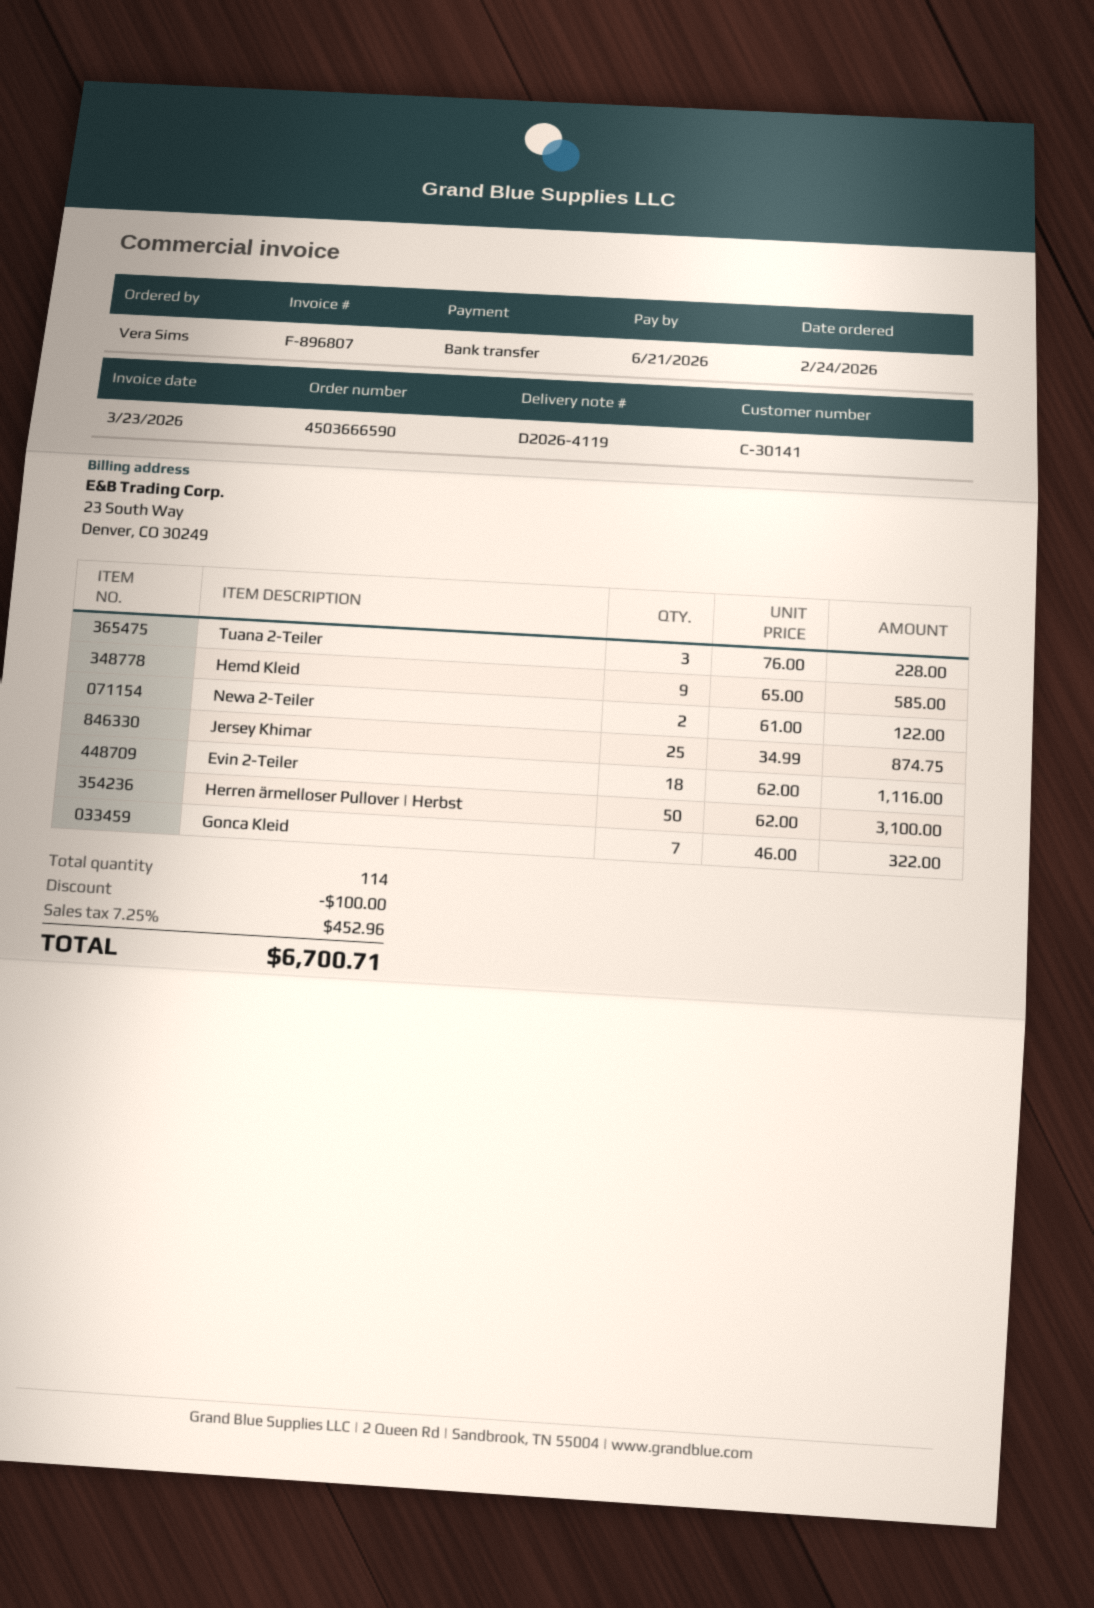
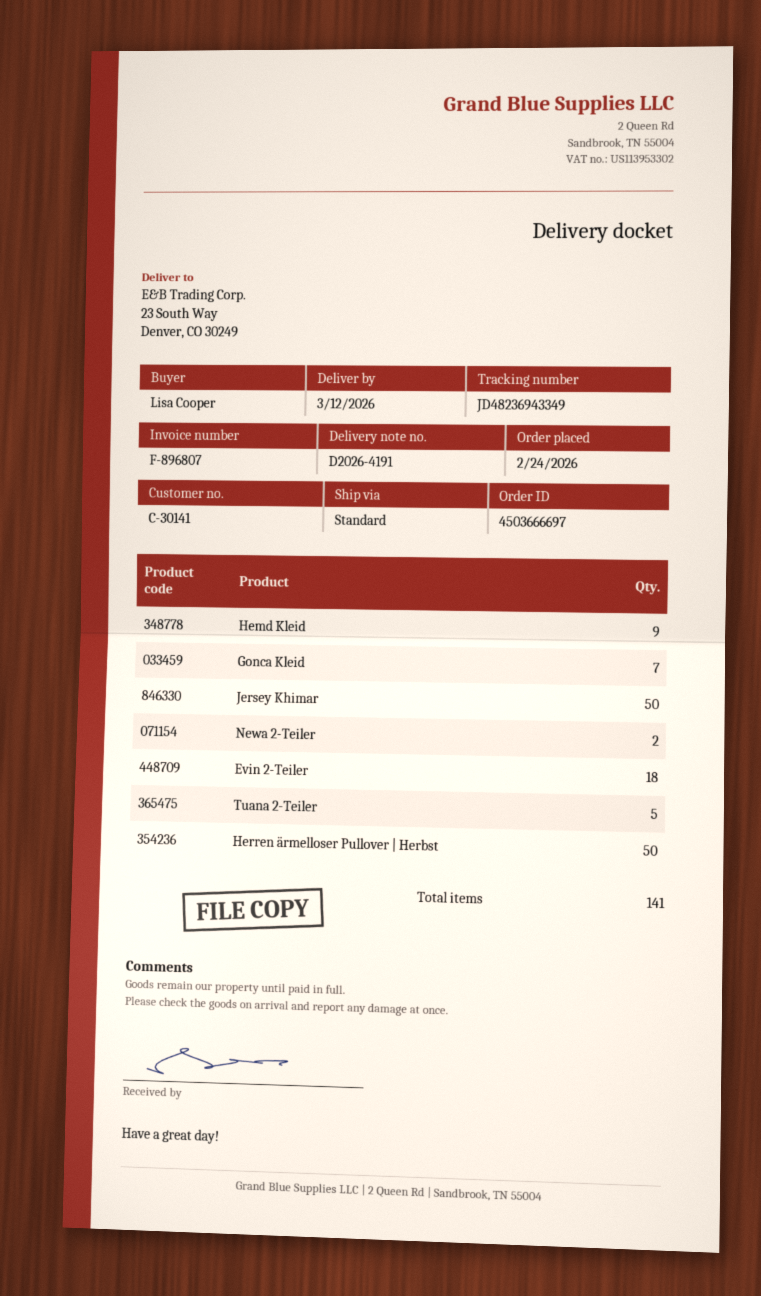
order number: 4503666590 -> 4503666697
delivery note number: D2026-4119 -> D2026-4191
ordered by: Vera Sims -> Lisa Cooper
Tuana 2-Teiler: 3 -> 5
Jersey Khimar: 25 -> 50
total quantity: 114 -> 141

